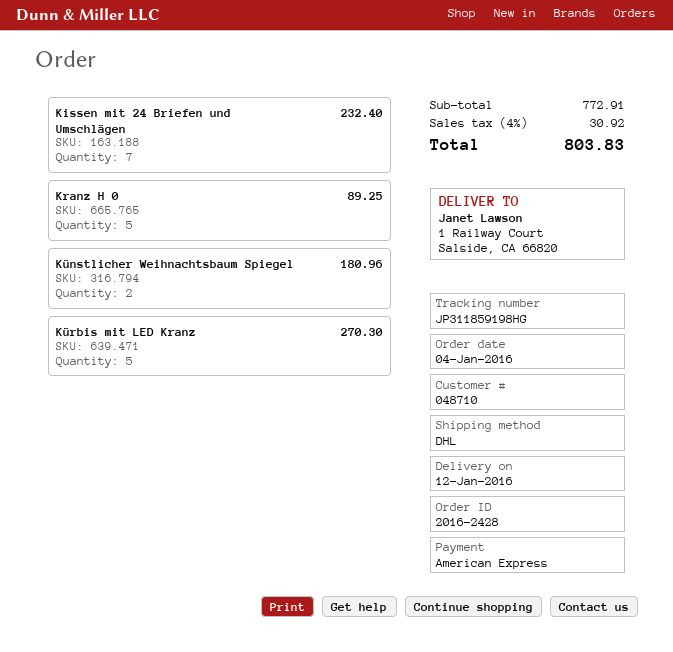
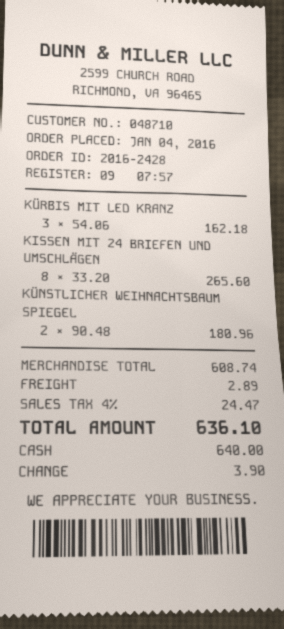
payment method: American Express -> cash
Kissen mit 24 Briefen und Umschlägen: 7 for 232.40 -> 8 for 265.60
Kranz H 0: 5 for 89.25 -> none
Kürbis mit LED Kranz: 5 for 270.30 -> 3 for 162.18
subtotal: 772.91 -> 608.74
shipping: none -> 2.89
tax: 4% = 30.92 -> 4% = 24.47
total: 803.83 -> 636.10

